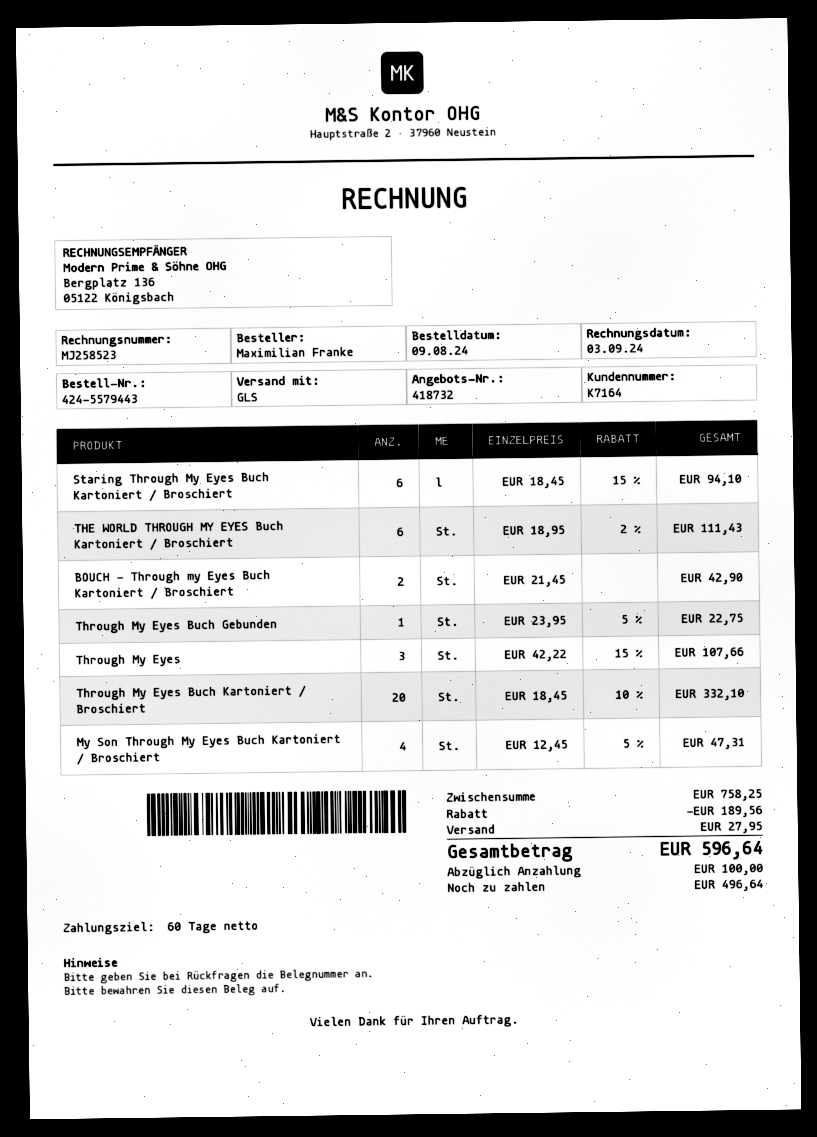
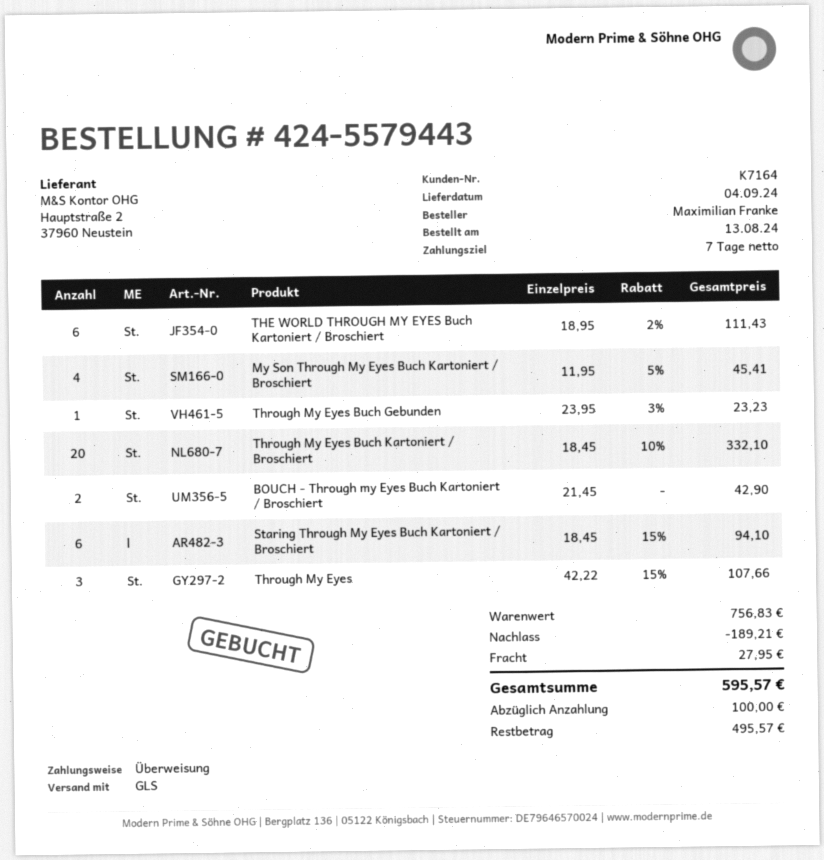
order date: 2024-08-09 -> 2024-08-13
payment terms: 60 days -> 7 days
Through My Eyes Buch Gebunden: 1 x 23.95 - 5% = 22.75 -> 1 x 23.95 - 3% = 23.23
My Son Through My Eyes Buch Kartoniert / Broschiert: 4 x 12.45 - 5% = 47.31 -> 4 x 11.95 - 5% = 45.41
subtotal: 758.25 -> 756.83
discount: 189.56 -> 189.21
total: 596.64 -> 595.57
balance: 496.64 -> 495.57

